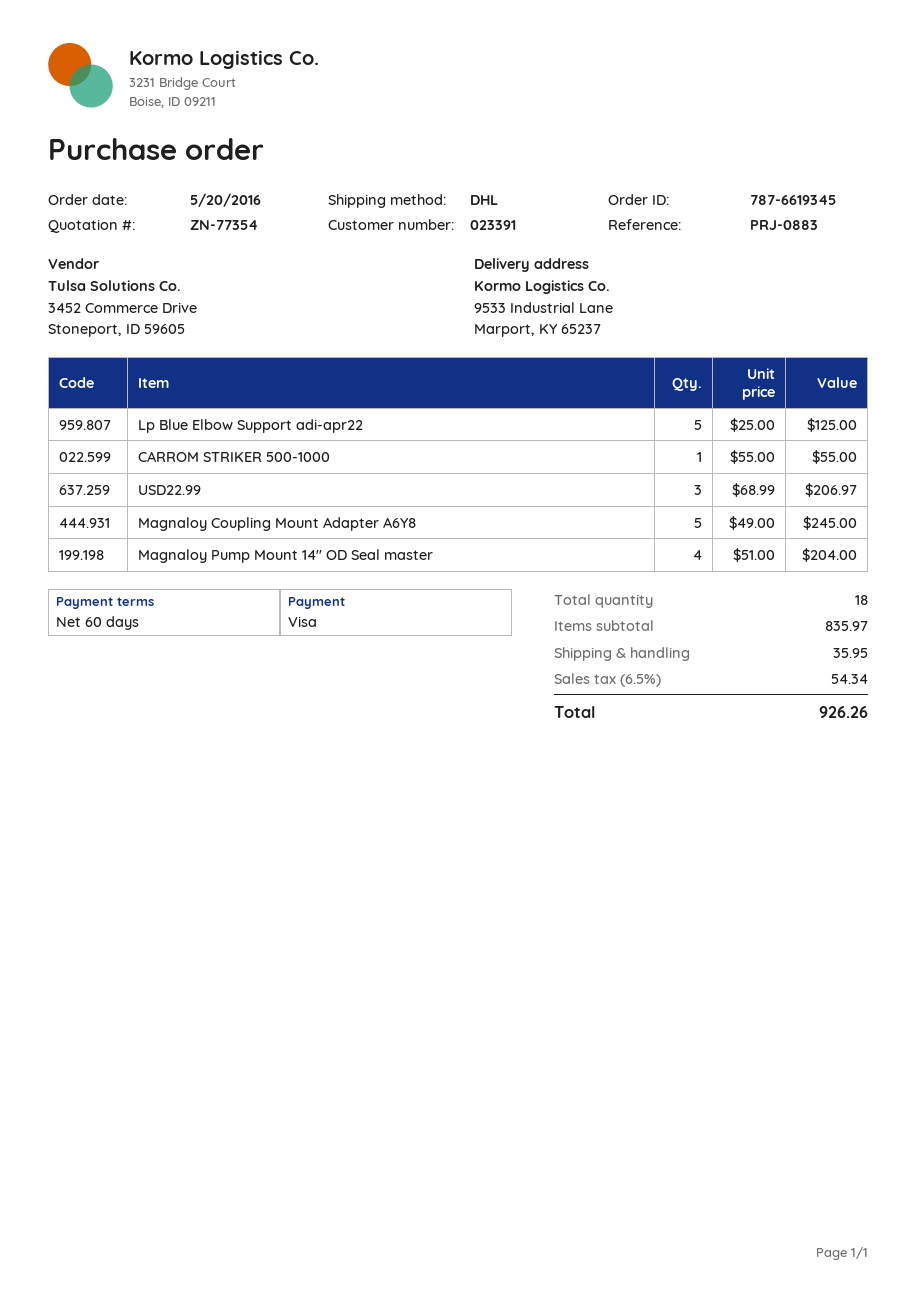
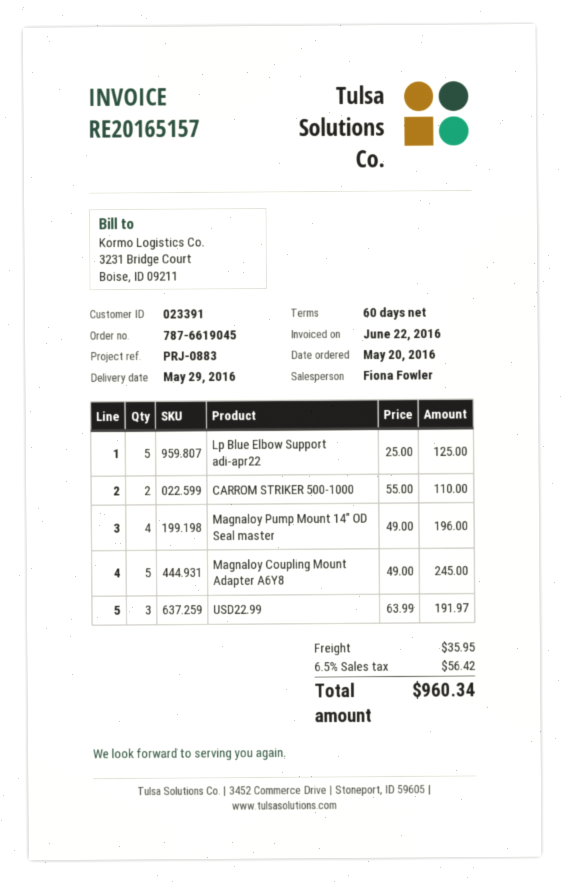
order number: 787-6619345 -> 787-6619045
CARROM STRIKER 500-1000: 1 x 55.00 = 55.00 -> 2 x 55.00 = 110.00
USD22.99: 3 x 68.99 = 206.97 -> 3 x 63.99 = 191.97
Magnaloy Pump Mount 14" OD Seal master: 4 x 51.00 = 204.00 -> 4 x 49.00 = 196.00
tax: 6.5% = 54.34 -> 6.5% = 56.42
total: 926.26 -> 960.34

